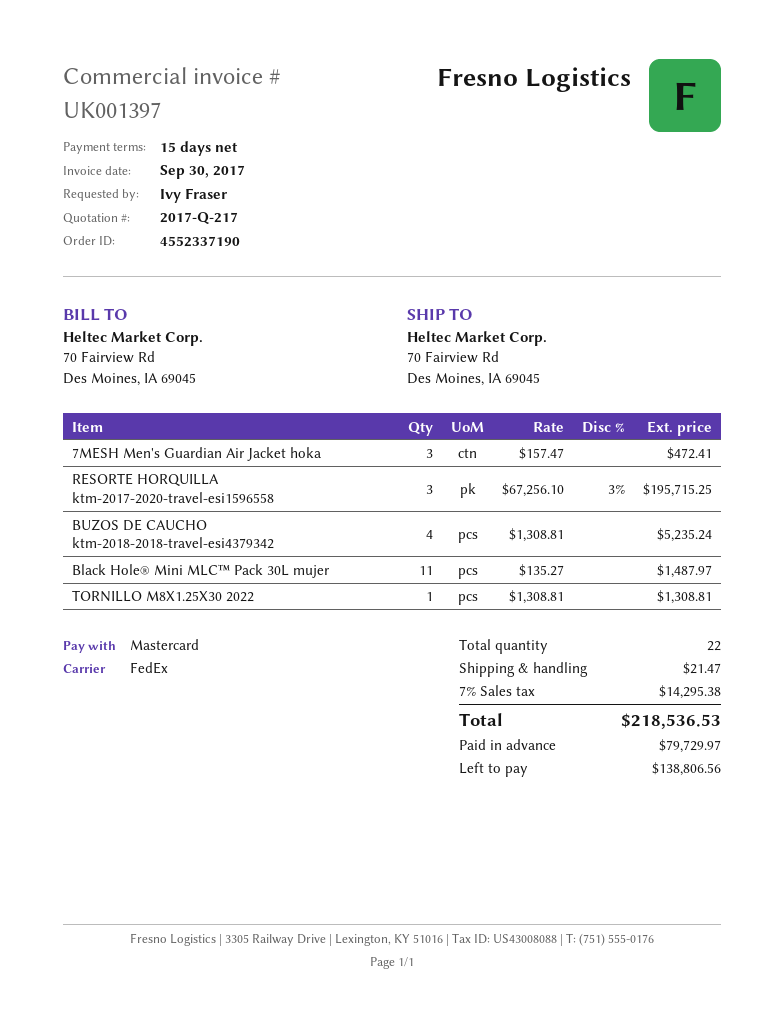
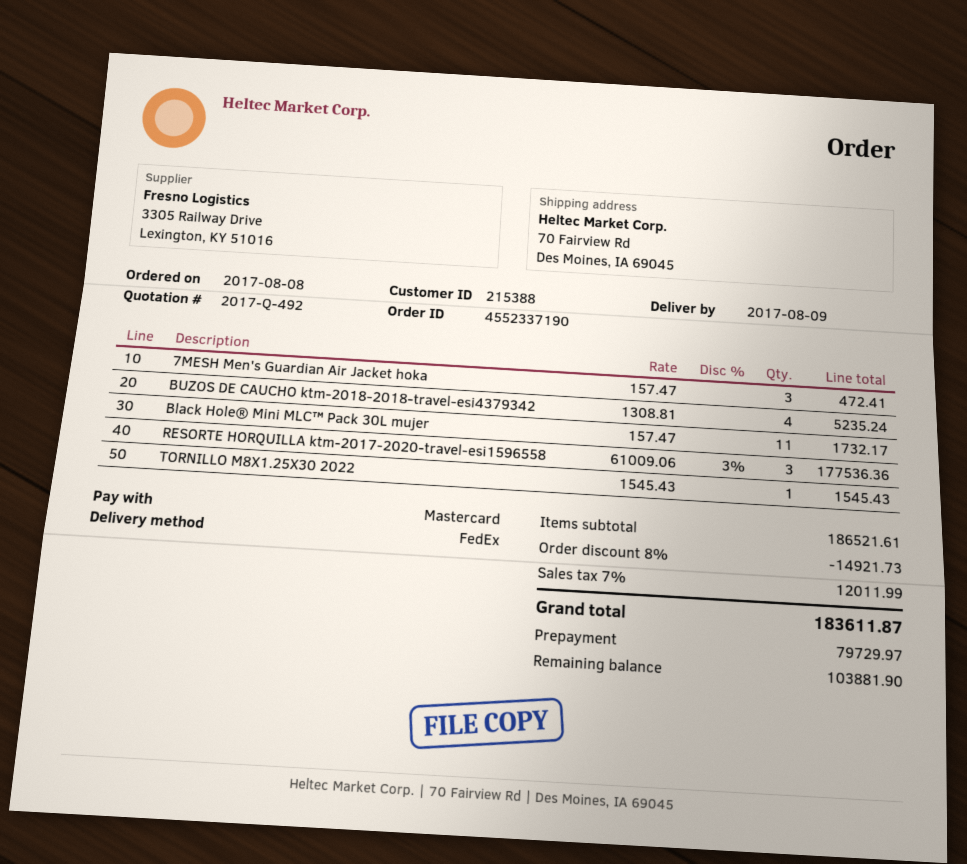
quote number: 2017-Q-217 -> 2017-Q-492
RESORTE HORQUILLA ktm-2017-2020-travel-esi1596558: 3 x 67256.10 - 3% = 195715.25 -> 3 x 61009.06 - 3% = 177536.36
Black Hole® Mini MLC™ Pack 30L mujer: 11 x 135.27 = 1487.97 -> 11 x 157.47 = 1732.17
TORNILLO M8X1.25X30 2022: 1 x 1308.81 = 1308.81 -> 1 x 1545.43 = 1545.43
discount: none -> 8% = 14921.73
shipping: 21.47 -> none
tax: 7% = 14295.38 -> 7% = 12011.99
total: 218536.53 -> 183611.87
balance: 138806.56 -> 103881.90

